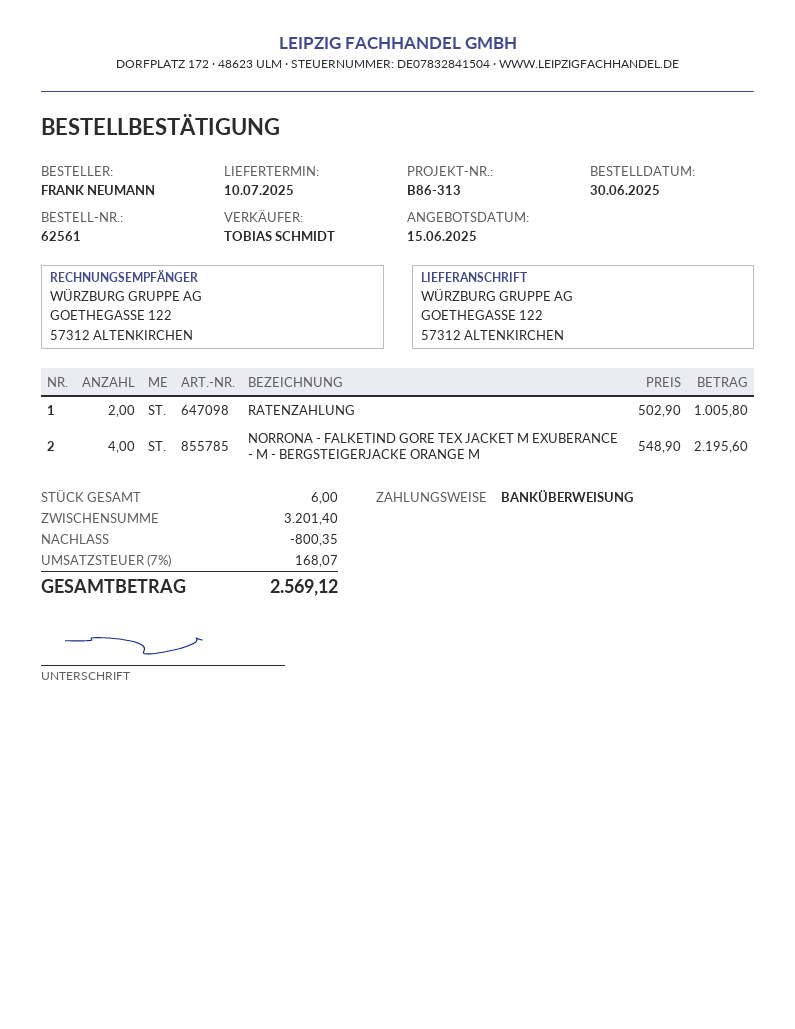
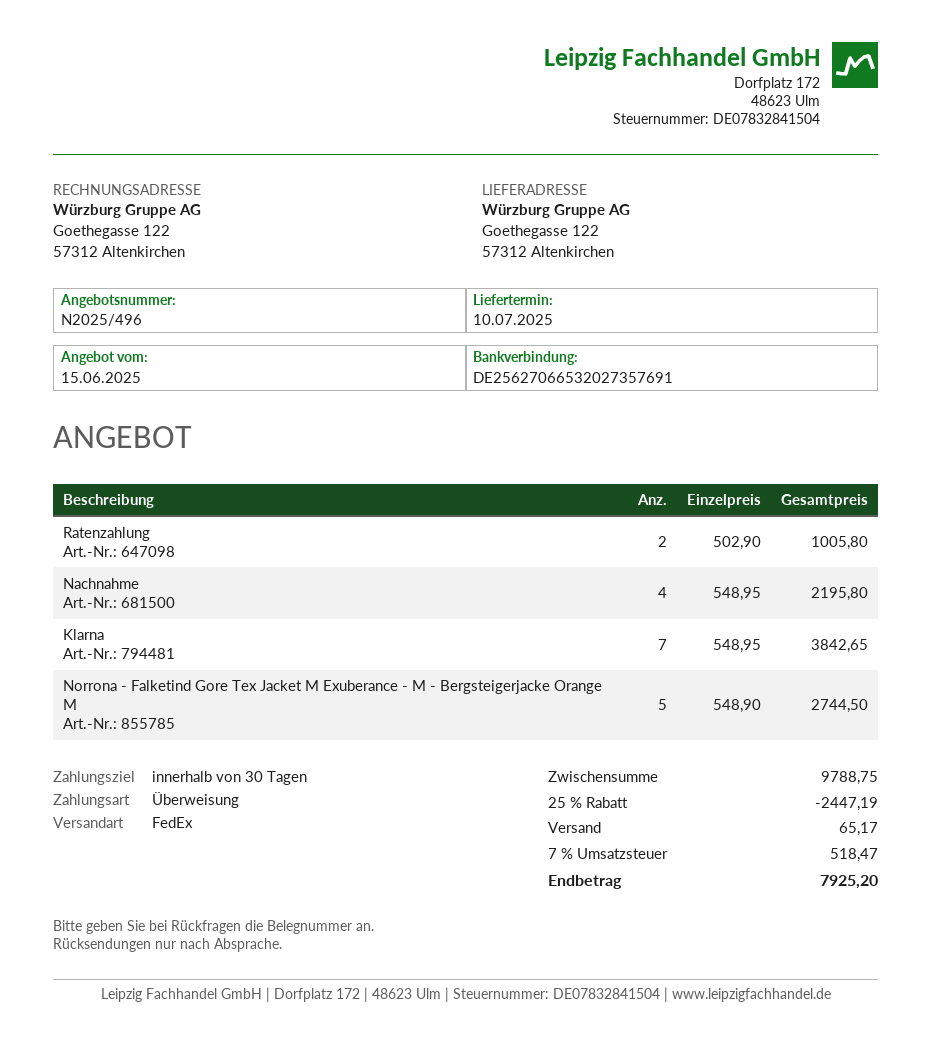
NORRONA - FALKETIND GORE TEX JACKET M EXUBERANCE - M - BERGSTEIGERJACKE ORANGE M: 4 x 548.90 = 2195.60 -> 5 x 548.90 = 2744.50
Nachnahme: none -> 4 x 548.95 = 2195.80
Klarna: none -> 7 x 548.95 = 3842.65
subtotal: 3201.40 -> 9788.75
discount: 800.35 -> 2447.19
shipping: none -> 65.17
tax: 7% = 168.07 -> 7% = 518.47
total: 2569.12 -> 7925.20

